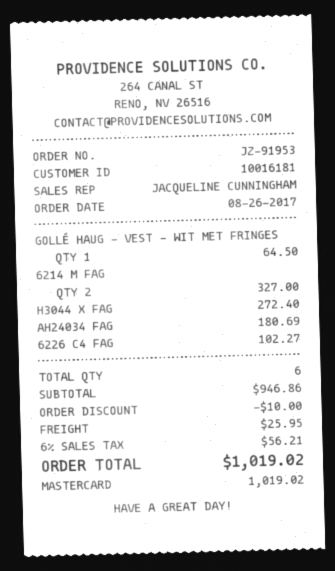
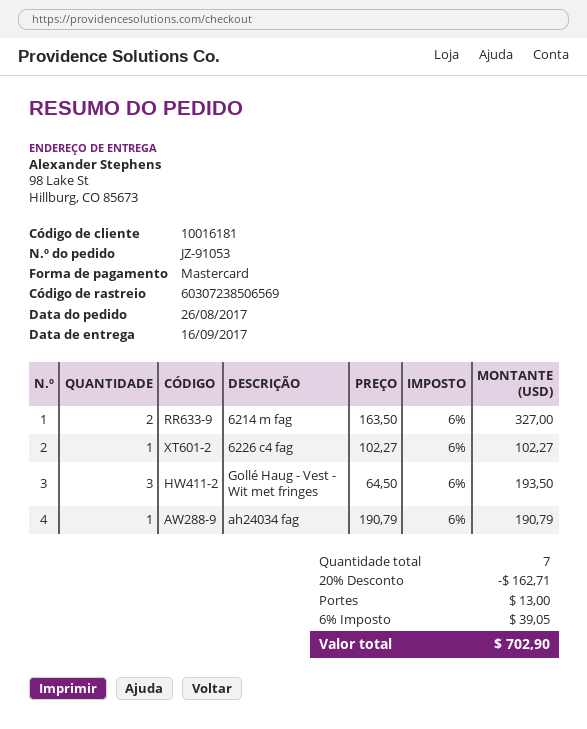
order number: JZ-91953 -> JZ-91053
GOLLÉ HAUG - VEST - WIT MET FRINGES: 1 for 64.50 -> 3 for 193.50
H3044 X FAG: 1 for 272.40 -> none
AH24034 FAG: 1 for 180.69 -> 1 for 190.79
total quantity: 6 -> 7
discount: 10.00 -> 162.71
shipping: 25.95 -> 13.00
tax: 6% = 56.21 -> 6% = 39.05
total: 1019.02 -> 702.90

